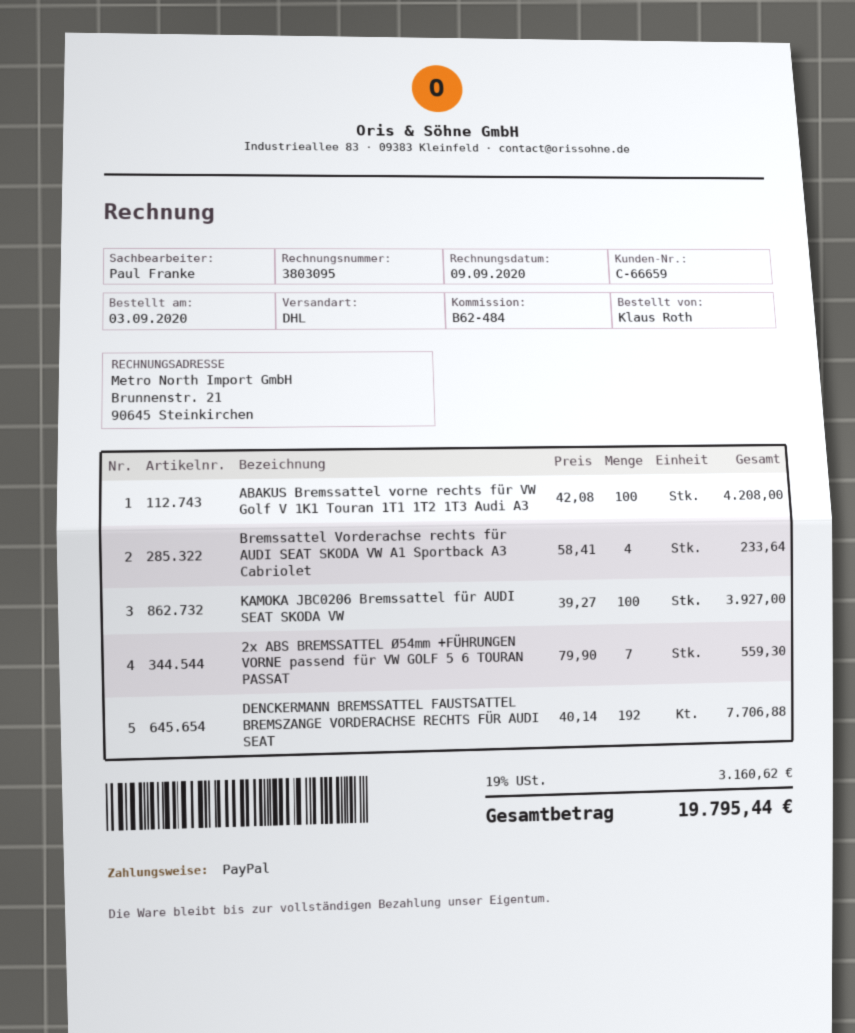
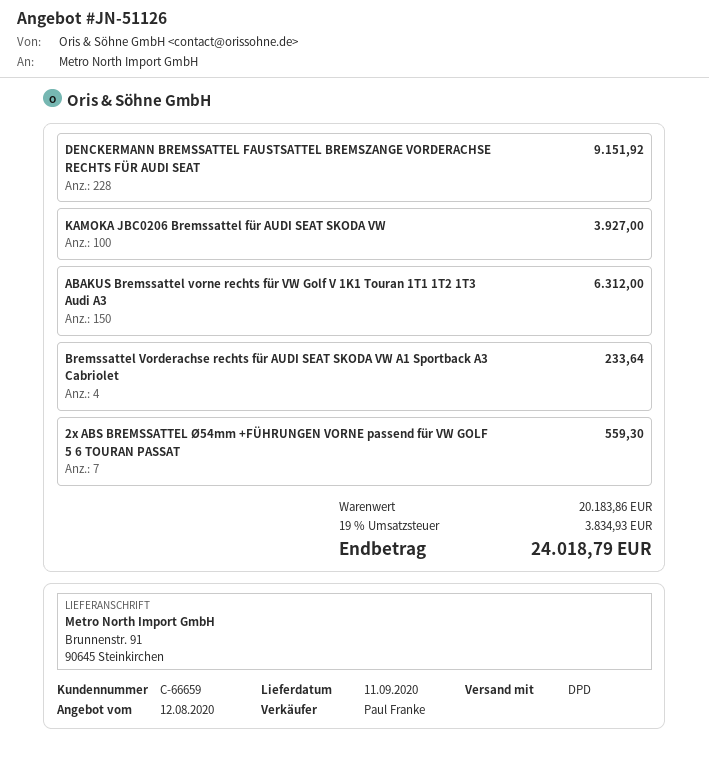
shipping method: DHL -> DPD
ABAKUS Bremssattel vorne rechts für VW Golf V 1K1 Touran 1T1 1T2 1T3 Audi A3: 100 for 4208.00 -> 150 for 6312.00
DENCKERMANN BREMSSATTEL FAUSTSATTEL BREMSZANGE VORDERACHSE RECHTS FÜR AUDI SEAT: 192 for 7706.88 -> 228 for 9151.92
tax: 19% = 3160.62 -> 19% = 3834.93
total: 19795.44 -> 24018.79

